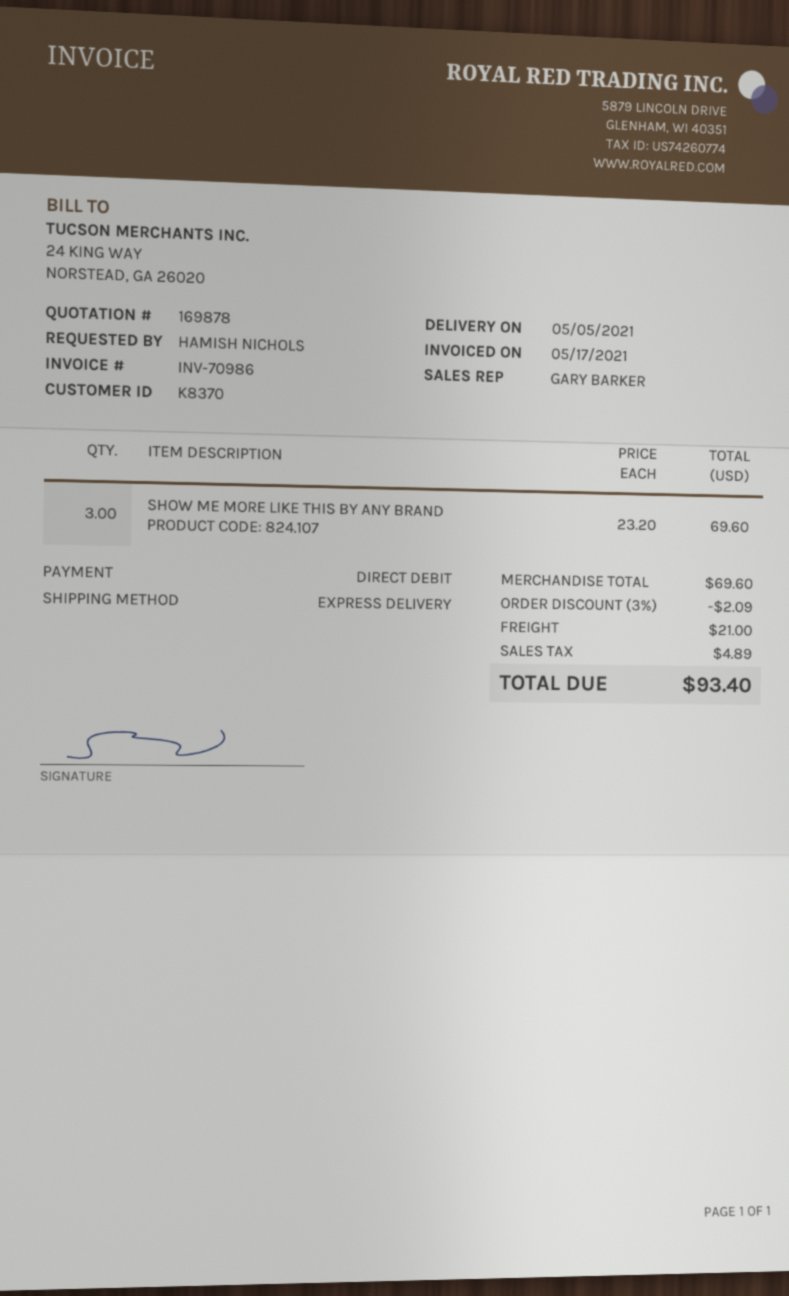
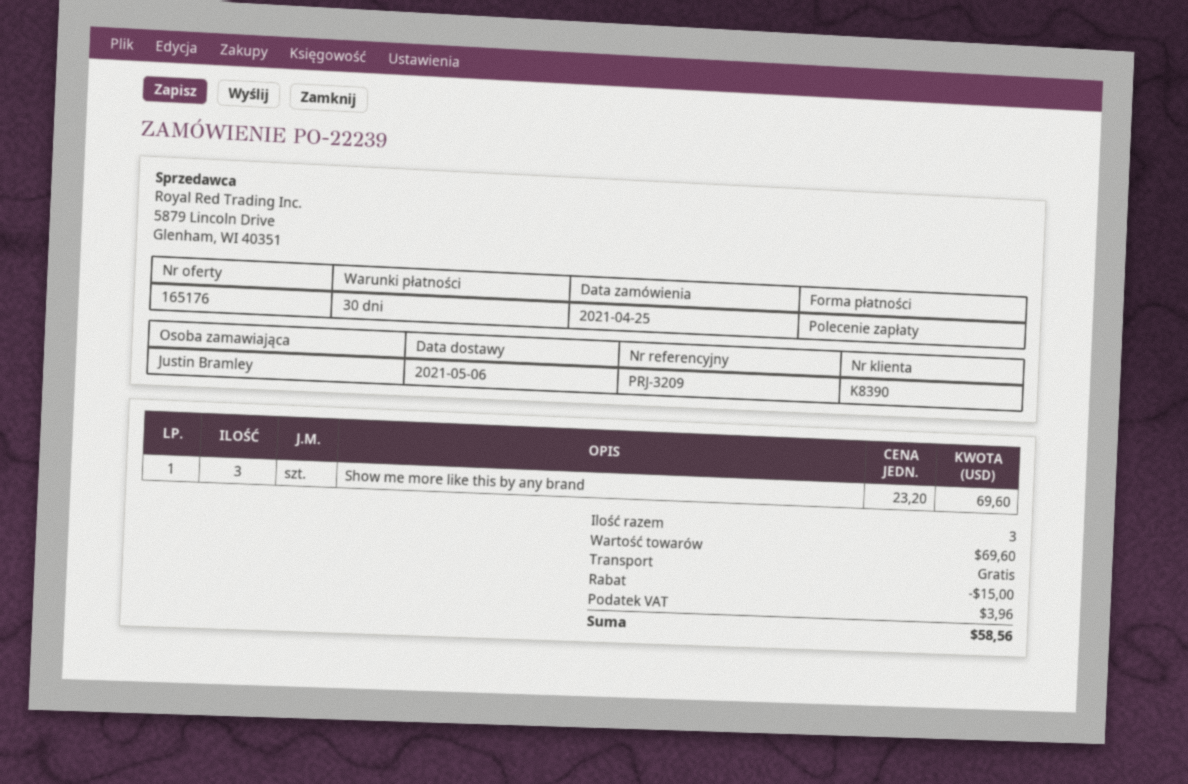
quote number: 169878 -> 165176
delivery date: 2021-05-05 -> 2021-05-06
customer number: K8370 -> K8390
ordered by: HAMISH NICHOLS -> Justin Bramley
discount: 2.09 -> 15.00
shipping: 21.00 -> 0.00
tax: 4.89 -> 3.96
total: 93.40 -> 58.56

